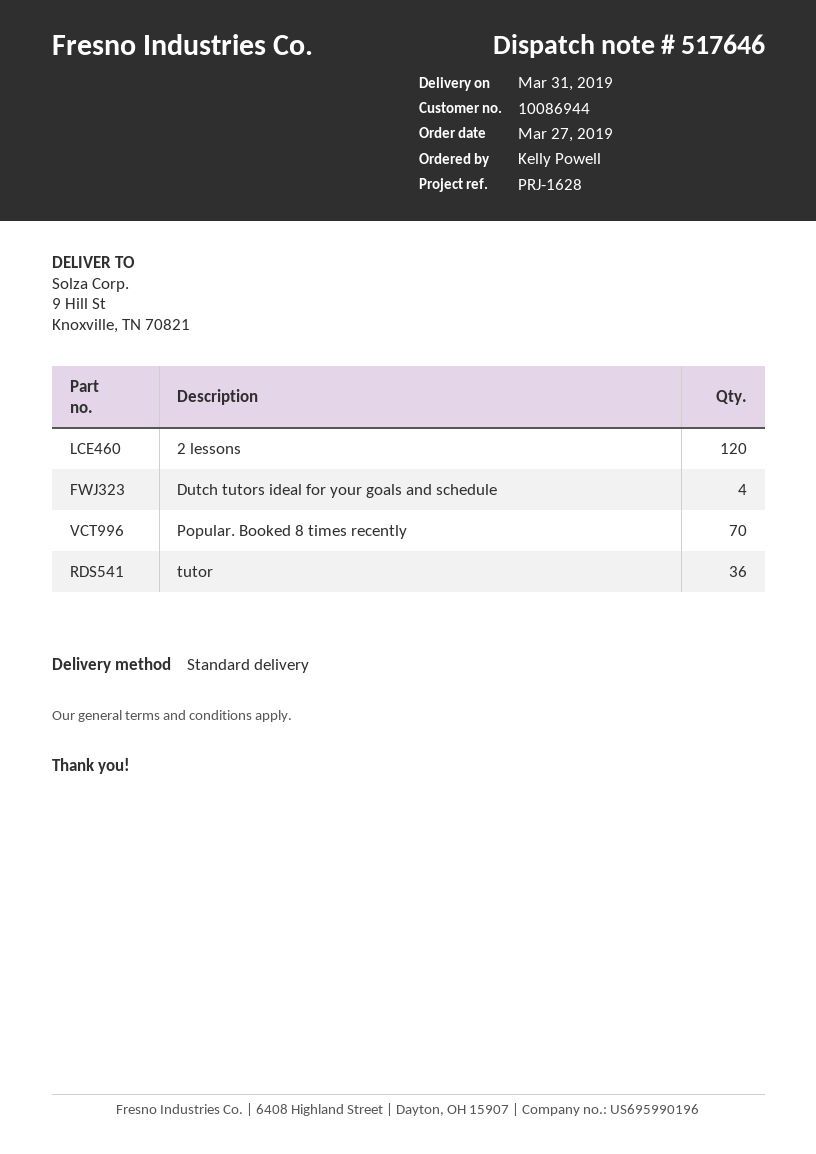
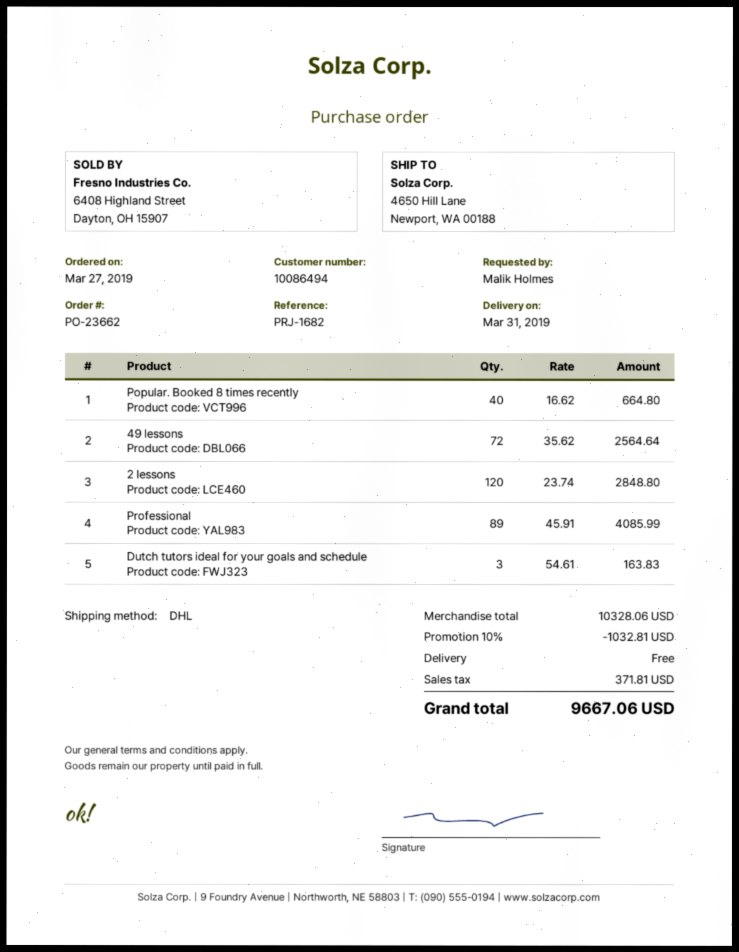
customer number: 10086944 -> 10086494
reference: PRJ-1628 -> PRJ-1682
ordered by: Kelly Powell -> Malik Holmes
shipping method: standard -> DHL
ship to: 9 Hill St, Knoxville, TN 70821 -> 4650 Hill Lane, Newport, WA 00188
Dutch tutors ideal for your goals and schedule: 4 -> 3
Popular. Booked 8 times recently: 70 -> 40
tutor: 36 -> none
49 lessons: none -> 72
Professional: none -> 89

